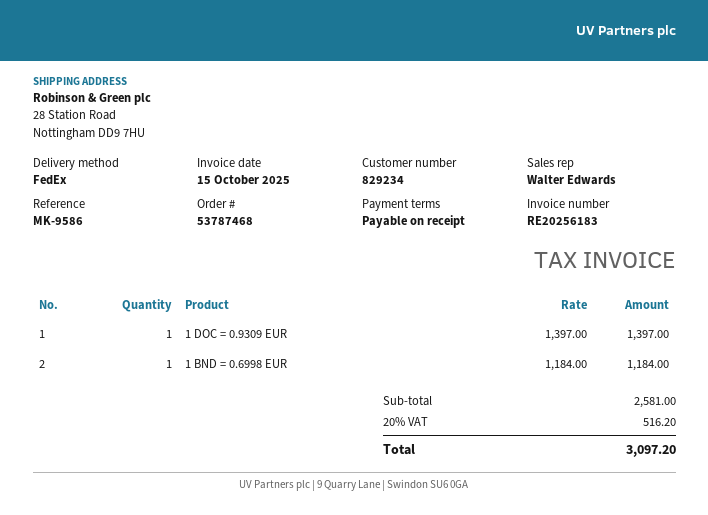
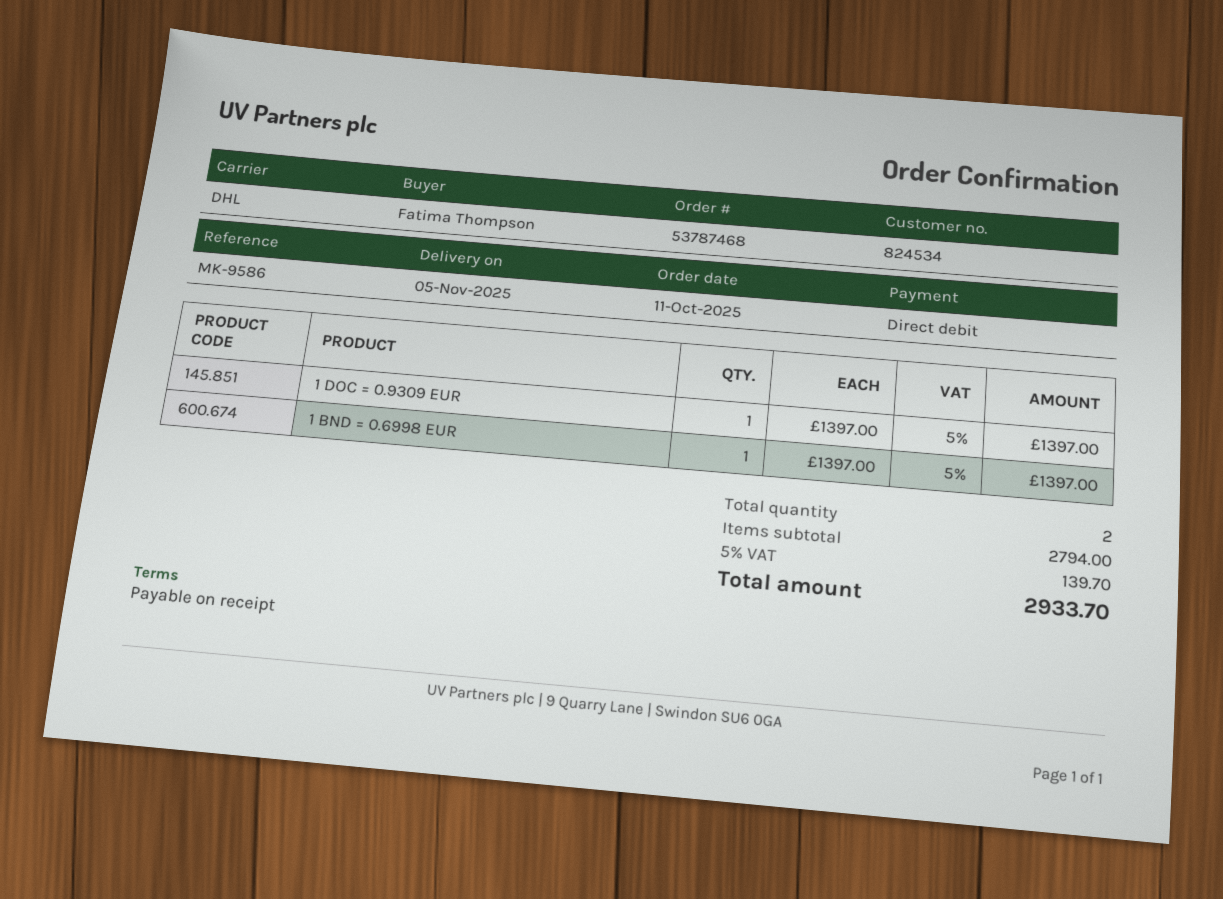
customer number: 829234 -> 824534
shipping method: FedEx -> DHL
1 BND = 0.6998 EUR: 1 x 1184.00 = 1184.00 -> 1 x 1397.00 = 1397.00
subtotal: 2581.00 -> 2794.00
tax: 20% = 516.20 -> 5% = 139.70
total: 3097.20 -> 2933.70

